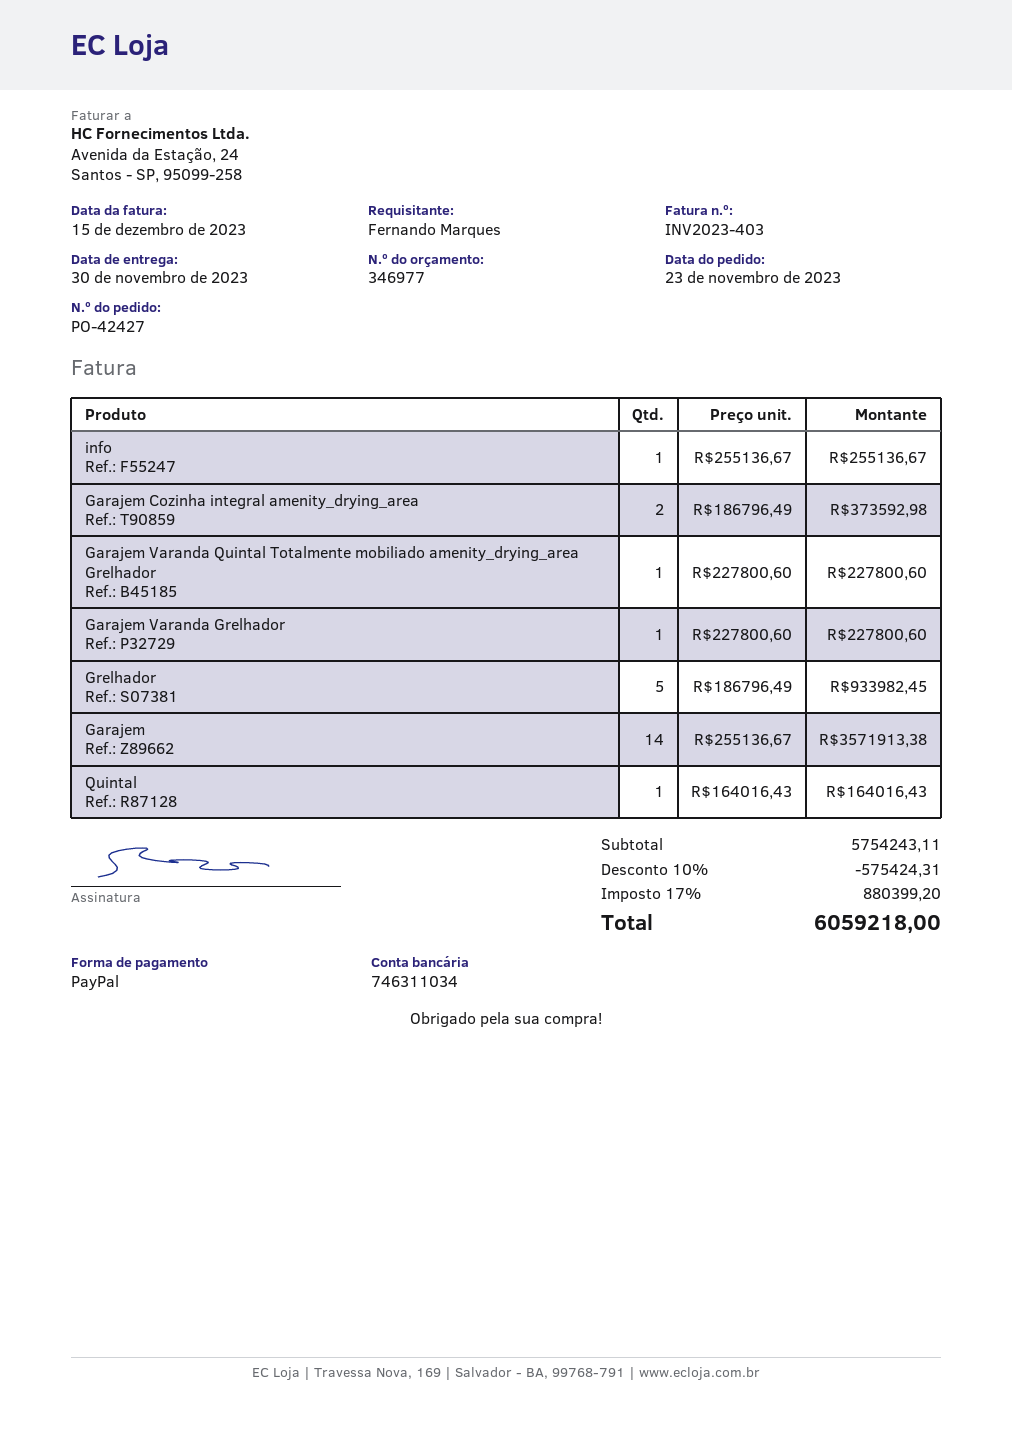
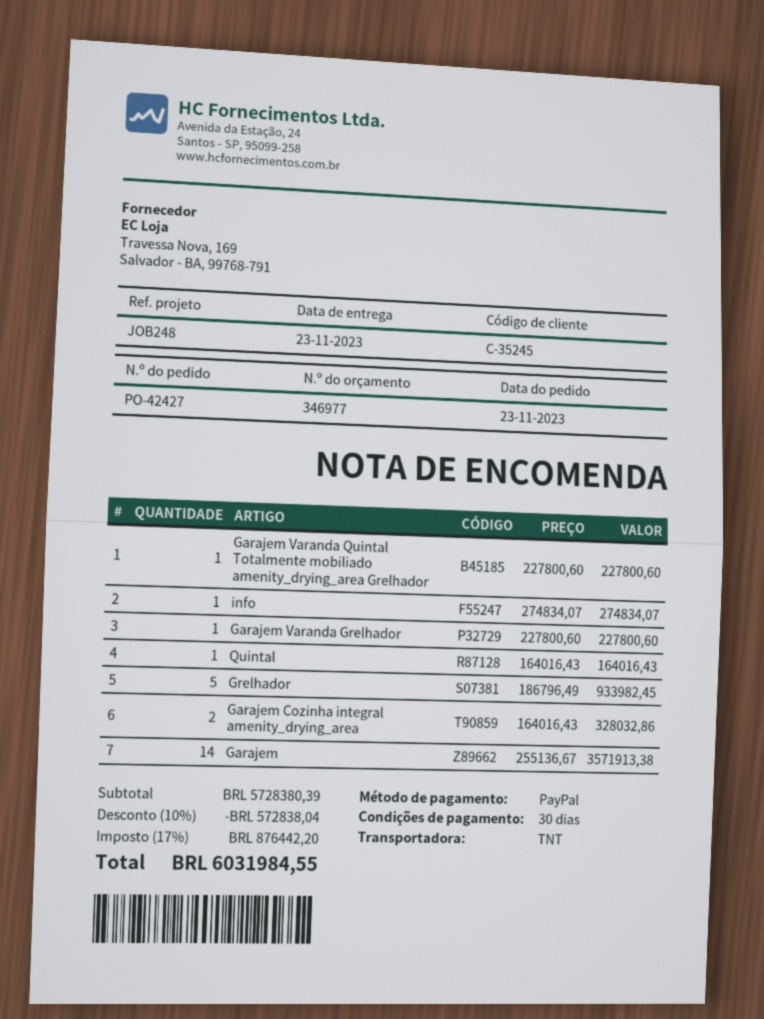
delivery date: 2023-11-30 -> 2023-11-23
info: 1 x 255136.67 = 255136.67 -> 1 x 274834.07 = 274834.07
Garajem Cozinha integral amenity_drying_area: 2 x 186796.49 = 373592.98 -> 2 x 164016.43 = 328032.86
subtotal: 5754243.11 -> 5728380.39
discount: 10% = 575424.31 -> 10% = 572838.04
tax: 17% = 880399.20 -> 17% = 876442.20
total: 6059218.00 -> 6031984.55

